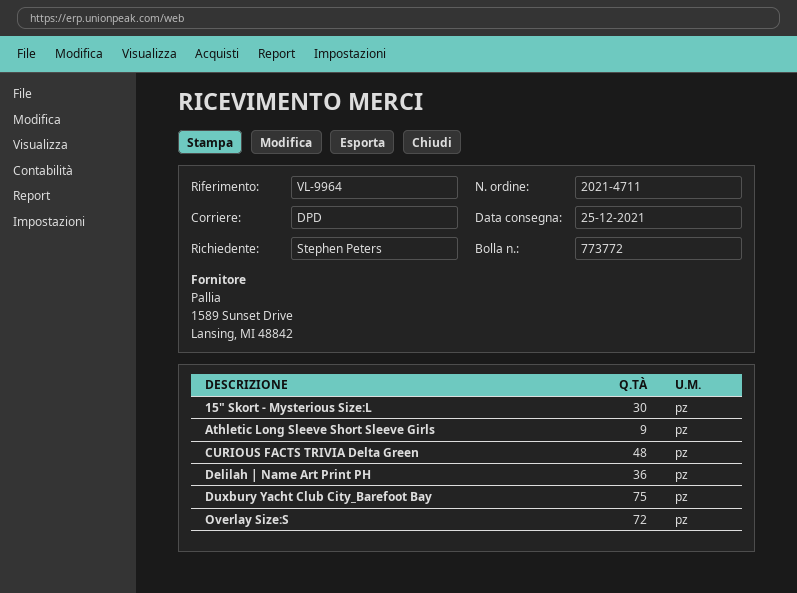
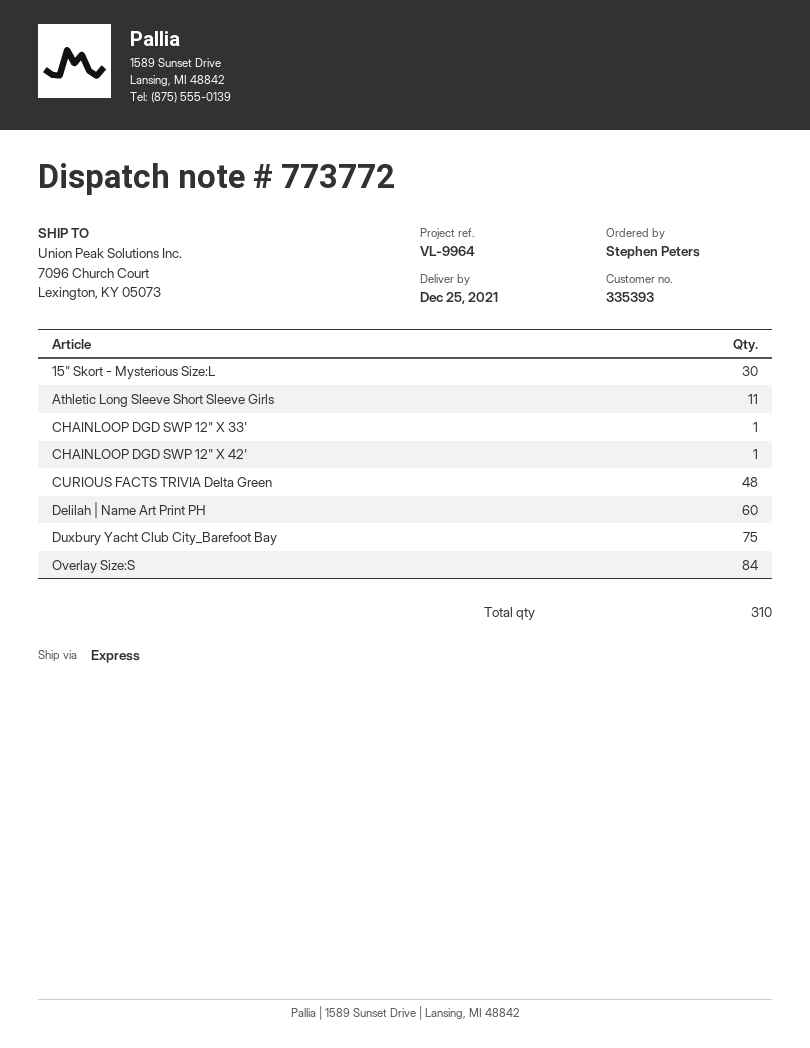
shipping method: DPD -> express
Athletic Long Sleeve Short Sleeve Girls: 9 -> 11
Delilah | Name Art Print PH: 36 -> 60
Overlay Size:S: 72 -> 84
CHAINLOOP DGD SWP 12" X 33': none -> 1
CHAINLOOP DGD SWP 12" X 42': none -> 1

